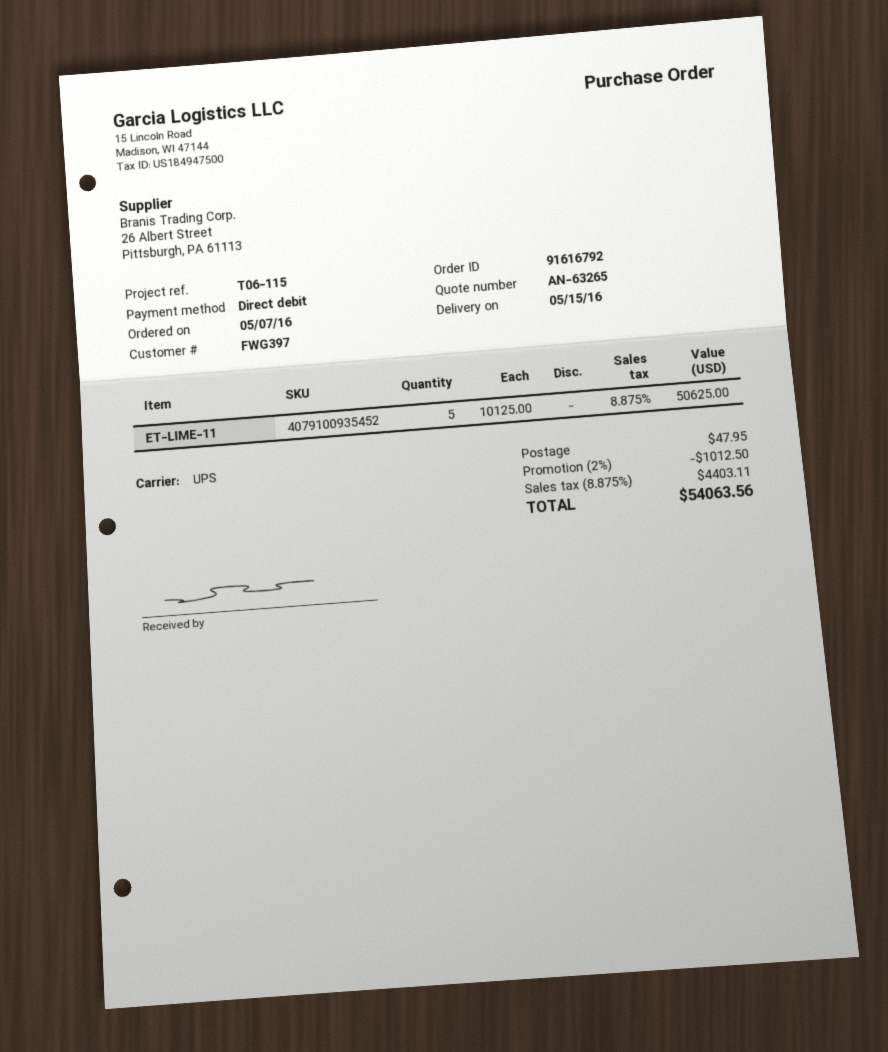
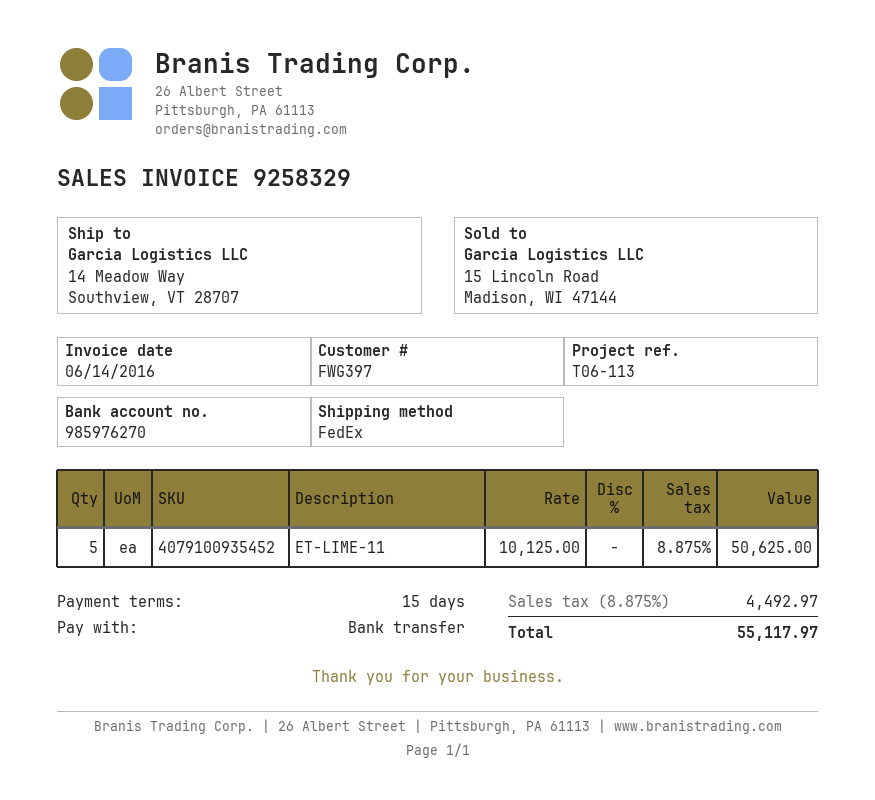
reference: T06-115 -> T06-113
payment method: direct debit -> bank transfer
shipping method: UPS -> FedEx
discount: 2% = 1012.50 -> none
shipping: 47.95 -> none
tax: 8.875% = 4403.11 -> 8.875% = 4492.97
total: 54063.56 -> 55117.97

